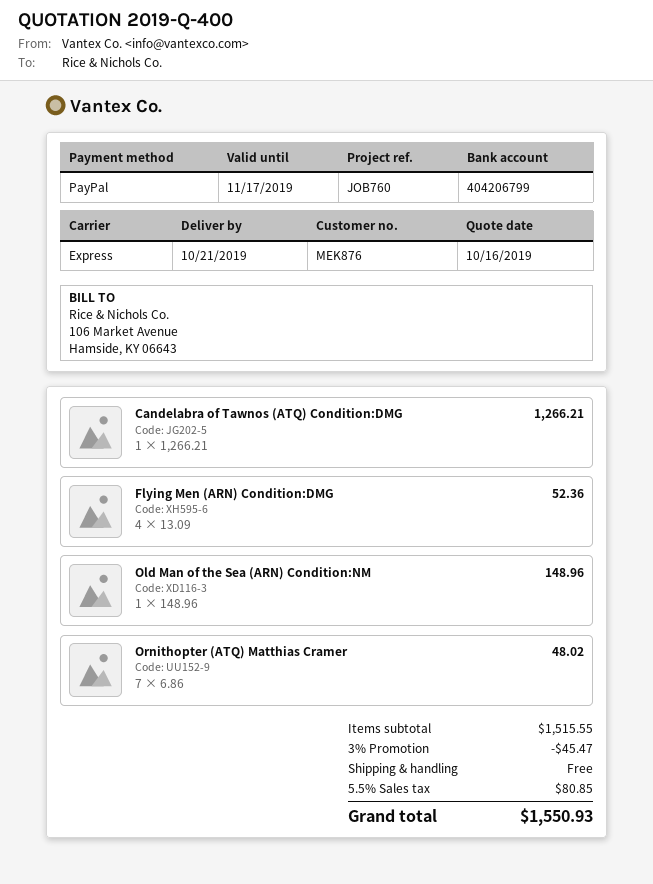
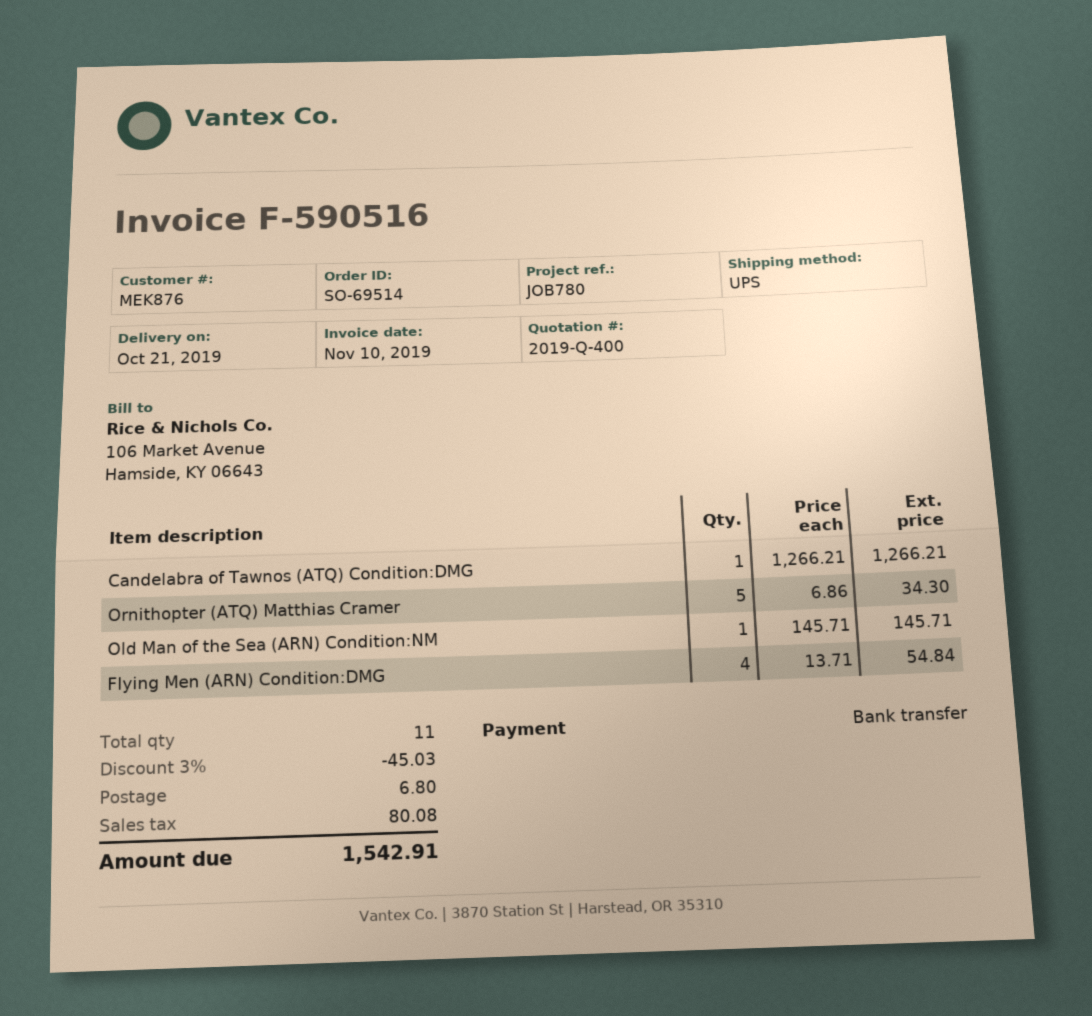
reference: JOB760 -> JOB780
payment method: PayPal -> bank transfer
shipping method: express -> UPS
Flying Men (ARN) Condition:DMG: 4 x 13.09 = 52.36 -> 4 x 13.71 = 54.84
Old Man of the Sea (ARN) Condition:NM: 1 x 148.96 = 148.96 -> 1 x 145.71 = 145.71
Ornithopter (ATQ) Matthias Cramer: 7 x 6.86 = 48.02 -> 5 x 6.86 = 34.30
discount: 3% = 45.47 -> 3% = 45.03
shipping: 0.00 -> 6.80
tax: 80.85 -> 80.08
total: 1550.93 -> 1542.91

